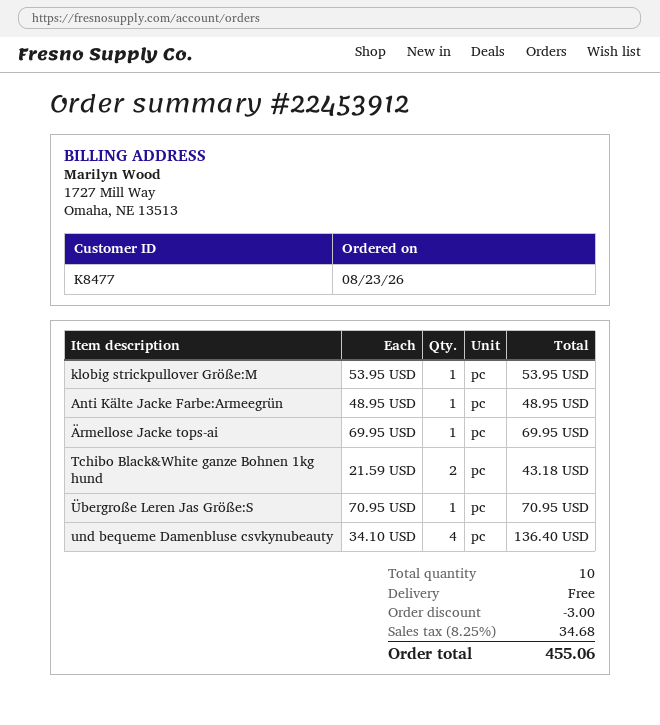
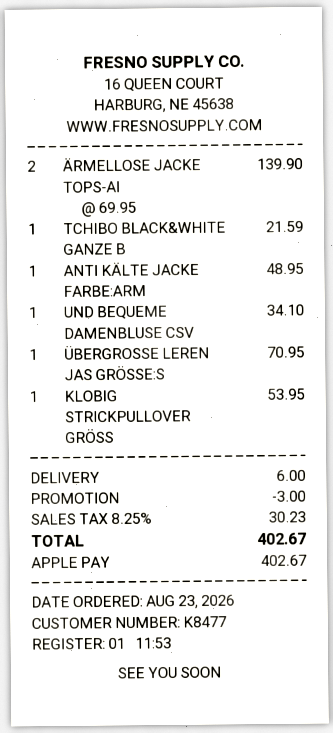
Ärmellose Jacke tops-ai: 1 x 69.95 = 69.95 -> 2 x 69.95 = 139.90
Tchibo Black&White ganze Bohnen 1kg hund: 2 x 21.59 = 43.18 -> 1 x 21.59 = 21.59
und bequeme Damenbluse csvkynubeauty: 4 x 34.10 = 136.40 -> 1 x 34.10 = 34.10
shipping: 0.00 -> 6.00
tax: 8.25% = 34.68 -> 8.25% = 30.23
total: 455.06 -> 402.67

